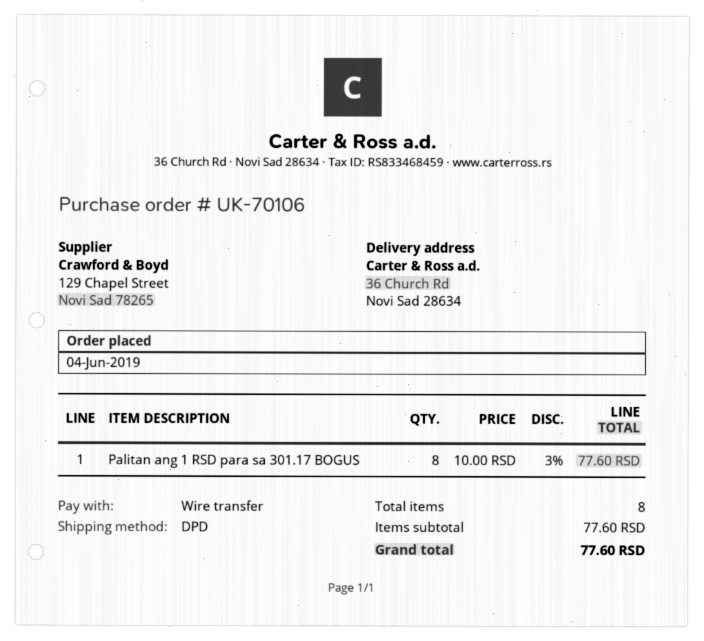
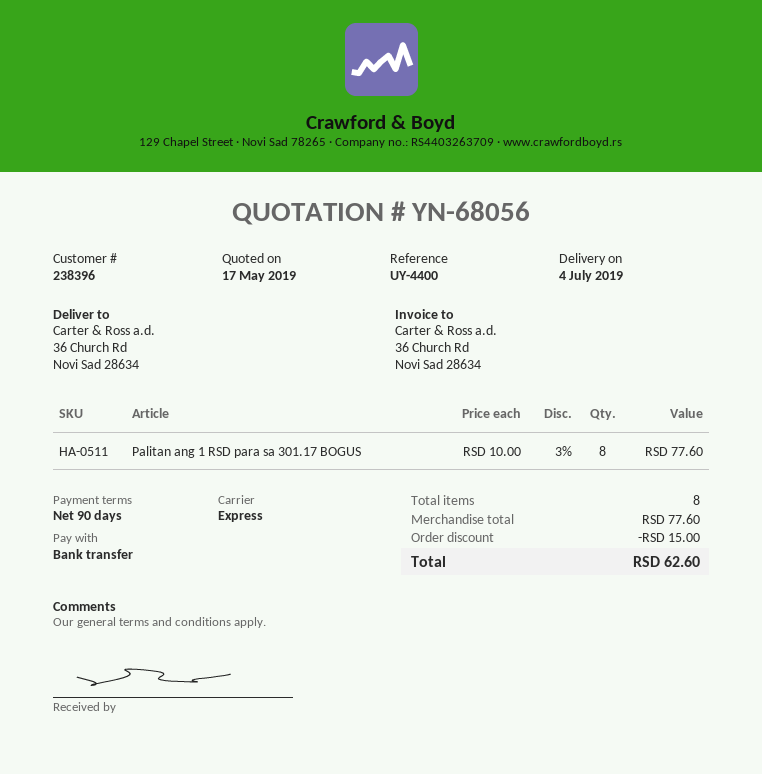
shipping method: DPD -> express
discount: none -> 15.00
total: 77.60 -> 62.60

